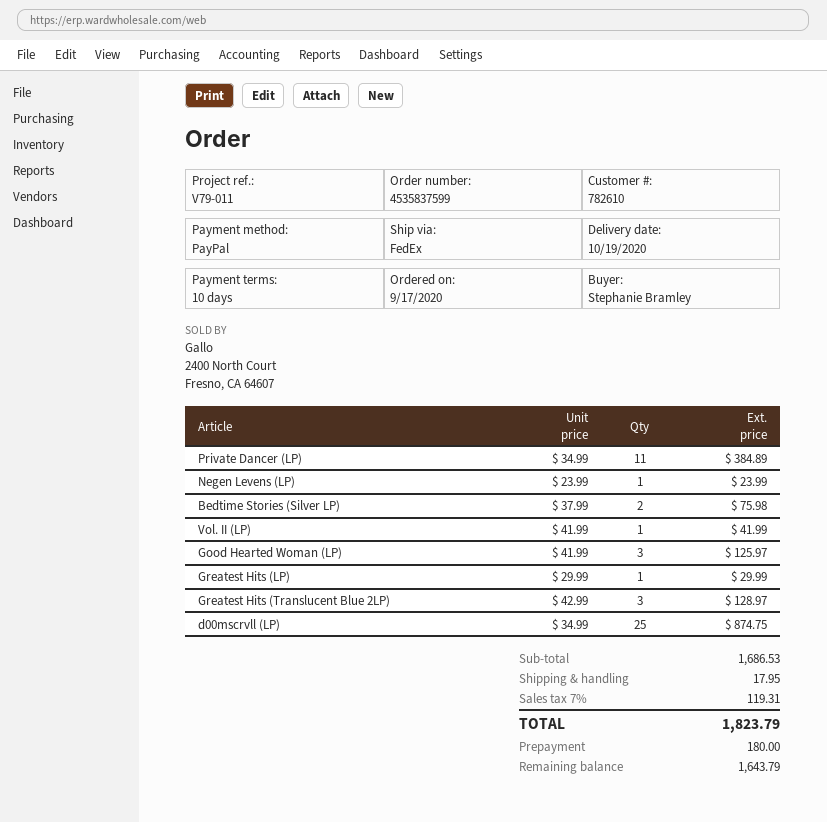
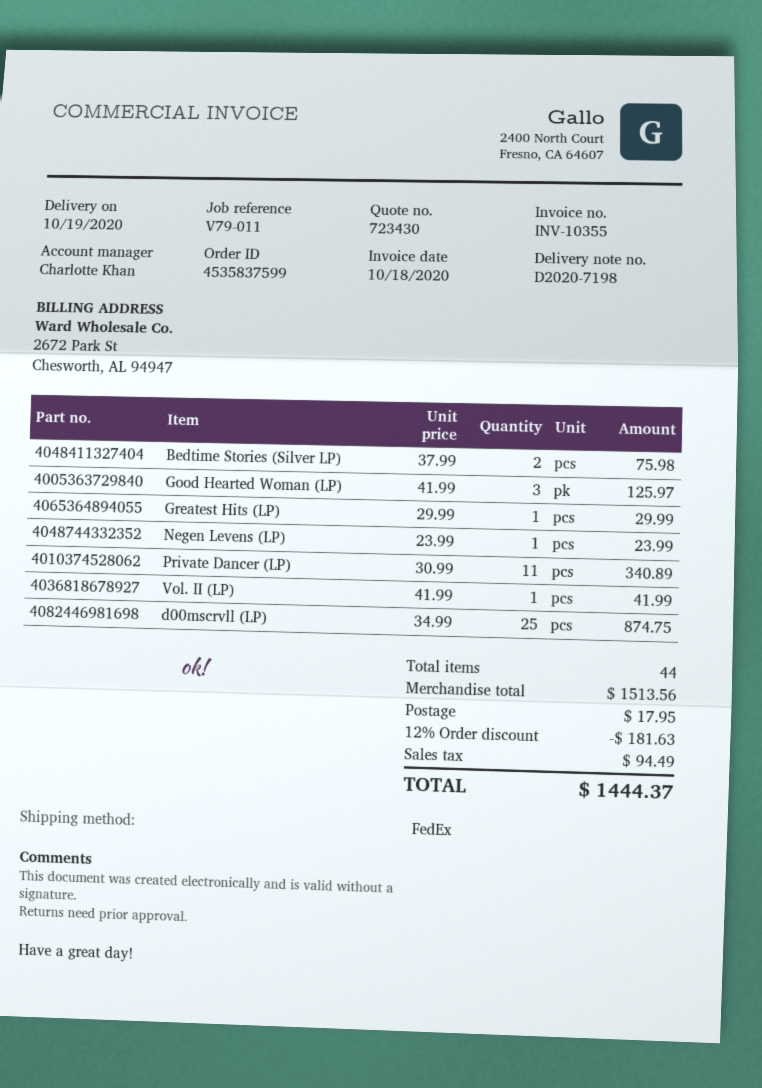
Private Dancer (LP): 11 x 34.99 = 384.89 -> 11 x 30.99 = 340.89
Greatest Hits (Translucent Blue 2LP): 3 x 42.99 = 128.97 -> none
subtotal: 1686.53 -> 1513.56
discount: none -> 12% = 181.63
tax: 119.31 -> 94.49
total: 1823.79 -> 1444.37

